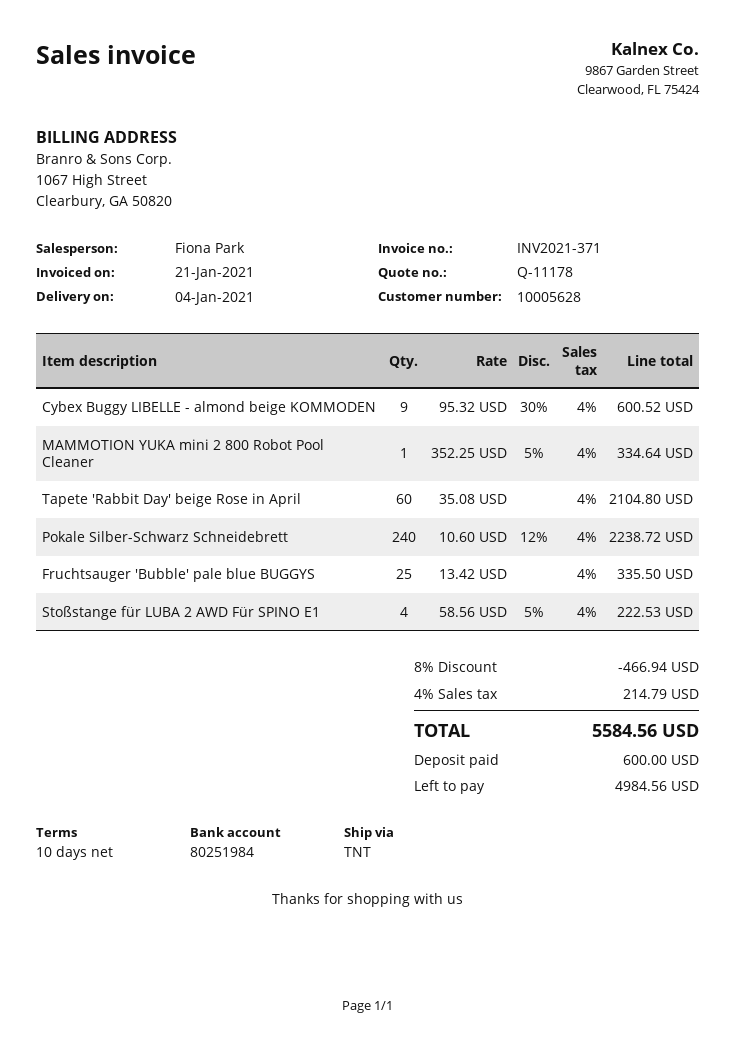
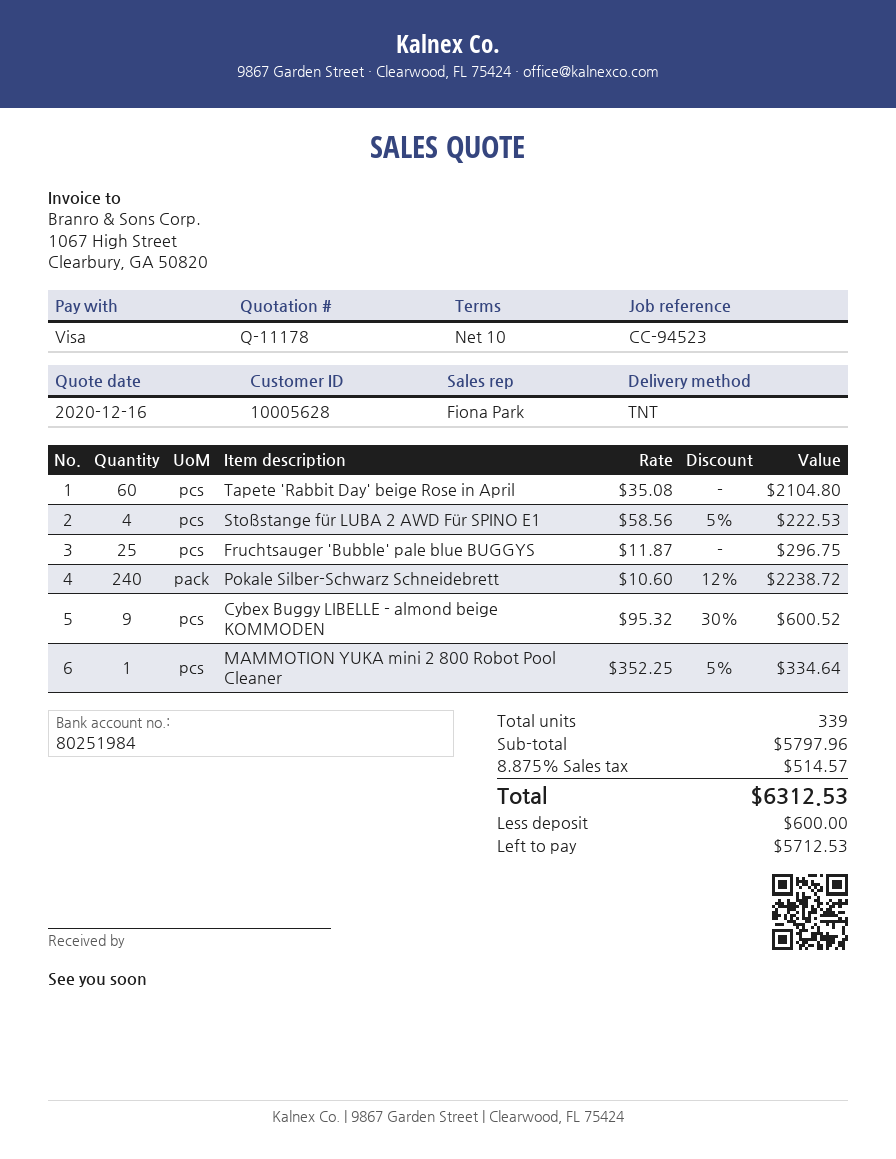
Fruchtsauger 'Bubble' pale blue BUGGYS: 25 x 13.42 = 335.50 -> 25 x 11.87 = 296.75
discount: 8% = 466.94 -> none
tax: 4% = 214.79 -> 8.875% = 514.57
total: 5584.56 -> 6312.53
balance: 4984.56 -> 5712.53

